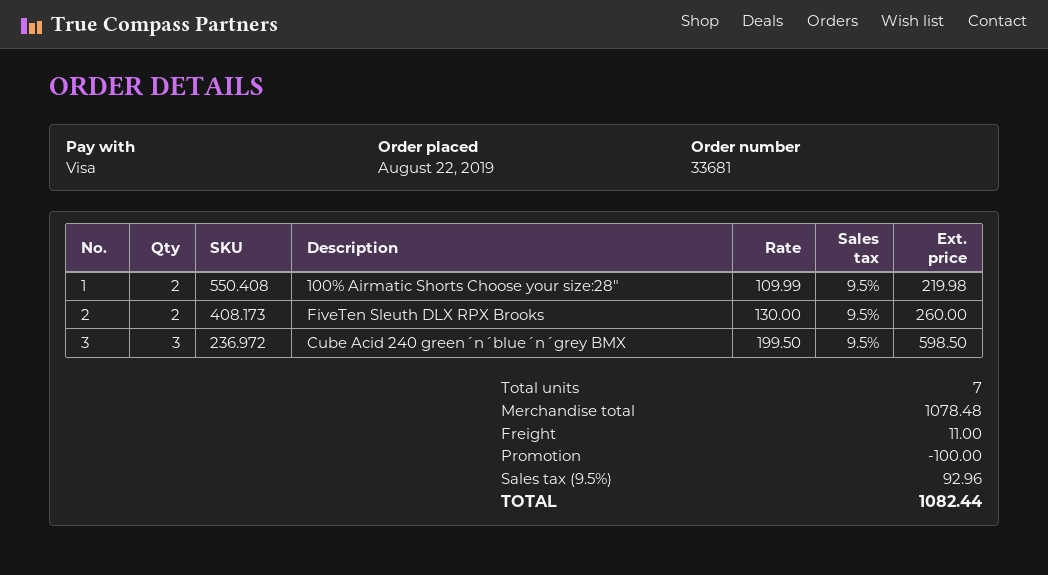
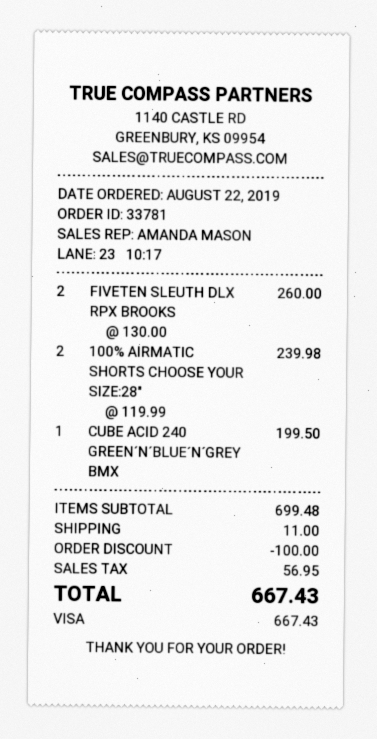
order number: 33681 -> 33781
100% Airmatic Shorts Choose your size:28": 2 x 109.99 = 219.98 -> 2 x 119.99 = 239.98
Cube Acid 240 green´n´blue´n´grey BMX: 3 x 199.50 = 598.50 -> 1 x 199.50 = 199.50
subtotal: 1078.48 -> 699.48
tax: 92.96 -> 56.95
total: 1082.44 -> 667.43

